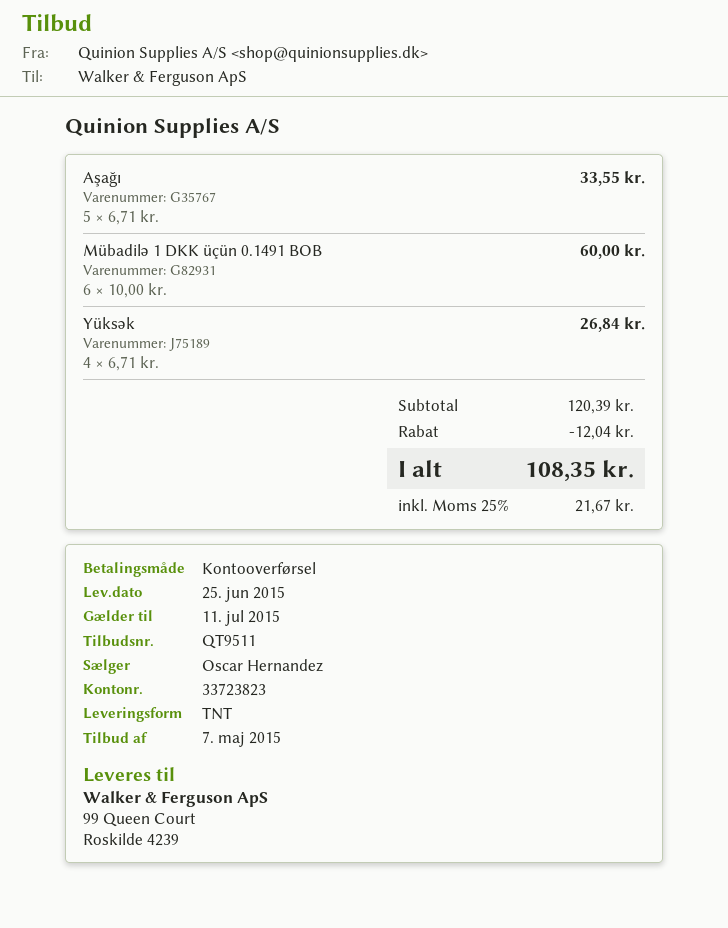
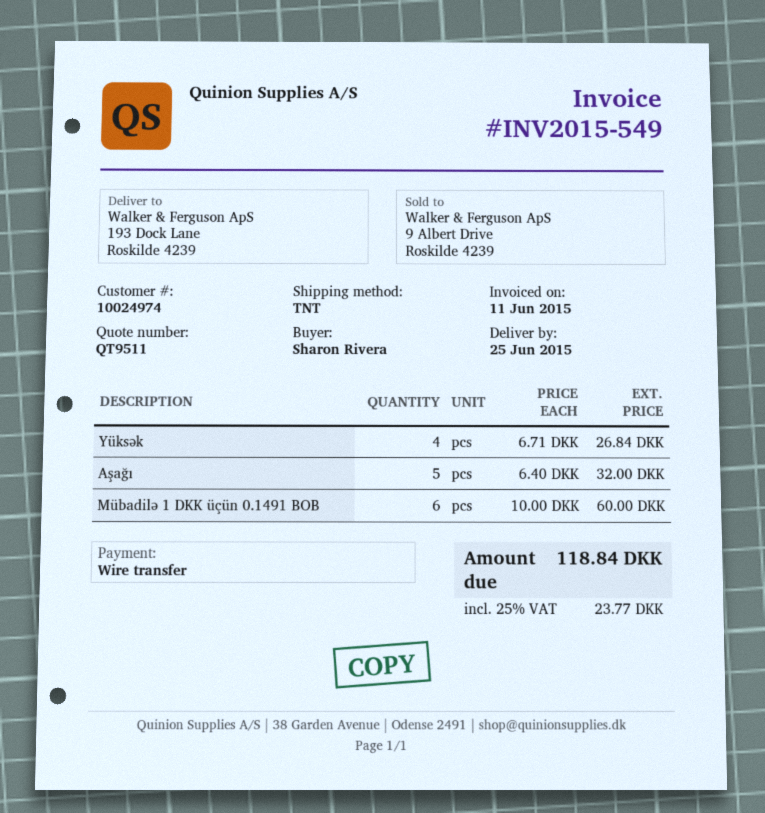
ship to: 99 Queen Court, Roskilde 4239 -> 193 Dock Lane, Roskilde 4239
Aşağı: 5 x 6.71 = 33.55 -> 5 x 6.40 = 32.00
discount: 12.04 -> none
tax: 25% = 21.67 -> 25% = 23.77
total: 108.35 -> 118.84

